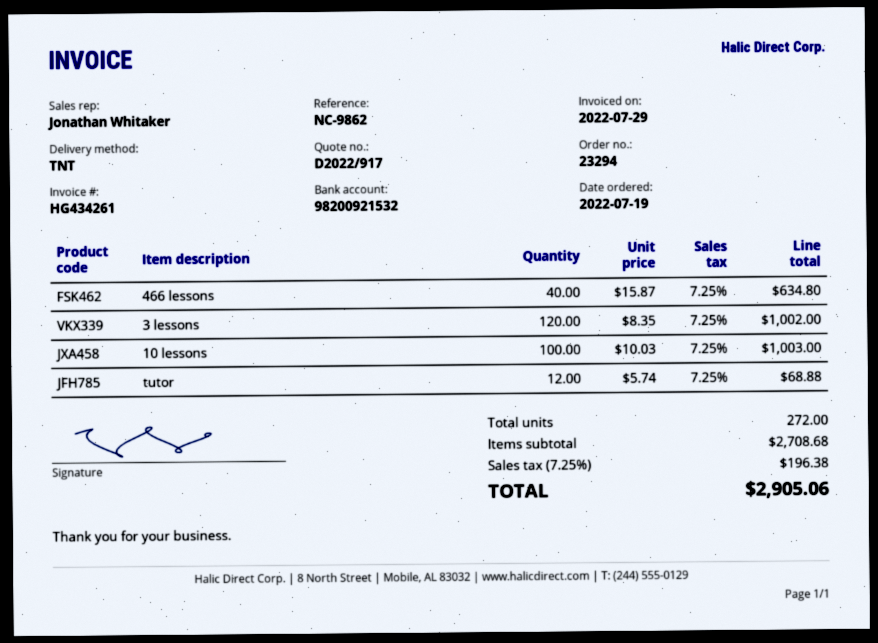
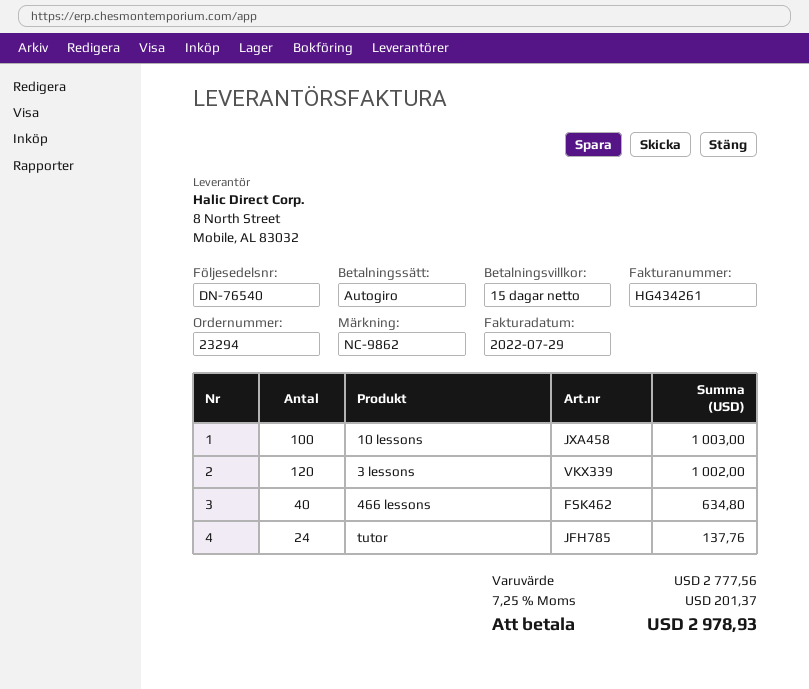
tutor: 12 for 68.88 -> 24 for 137.76
subtotal: 2708.68 -> 2777.56
tax: 7.25% = 196.38 -> 7.25% = 201.37
total: 2905.06 -> 2978.93

